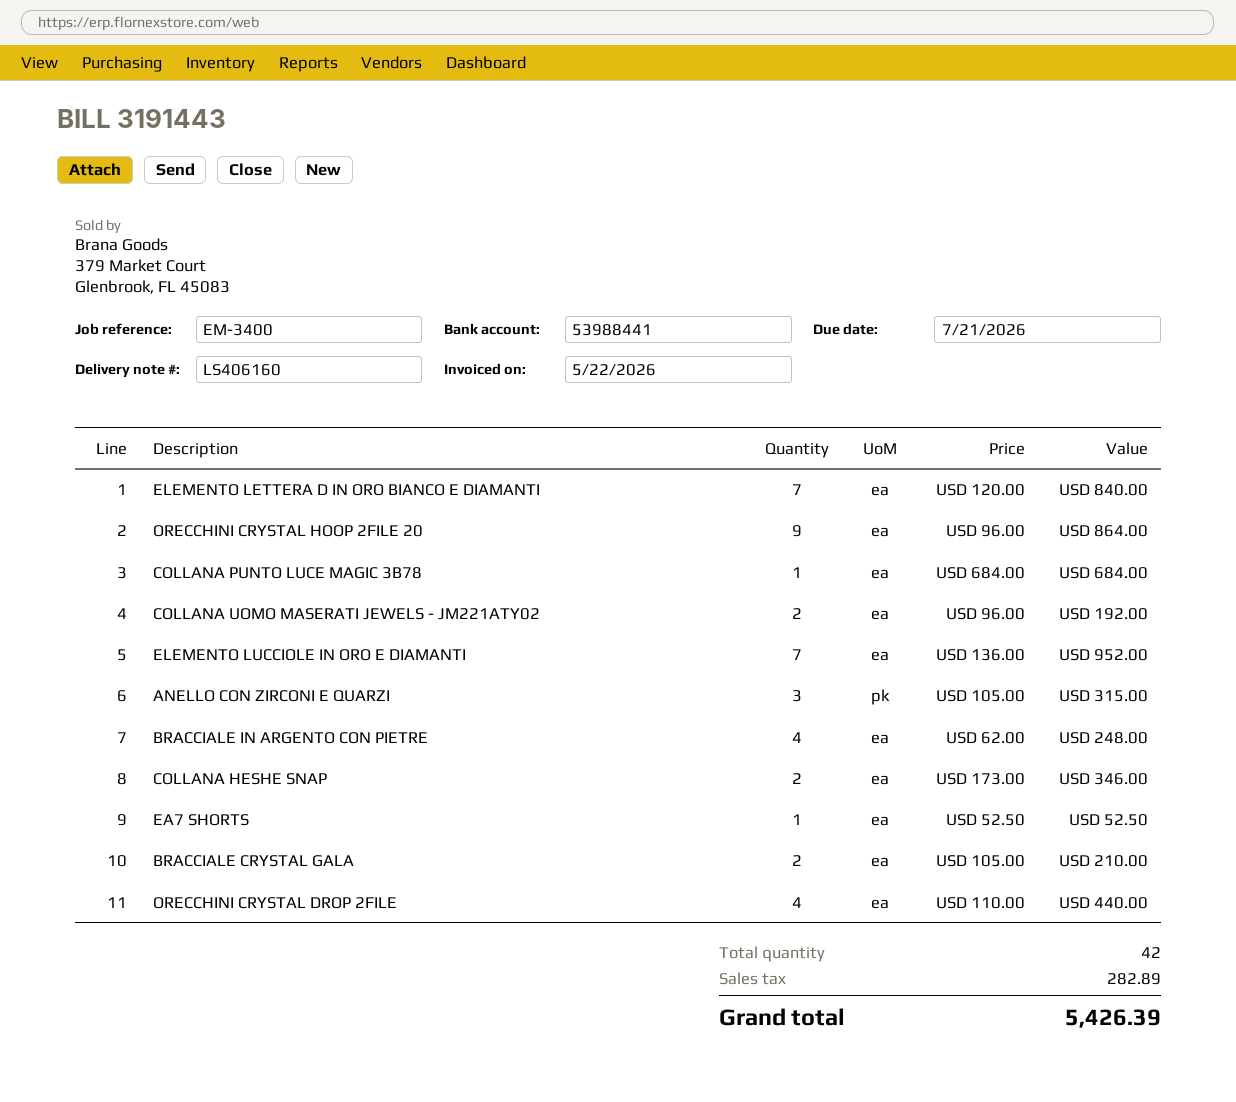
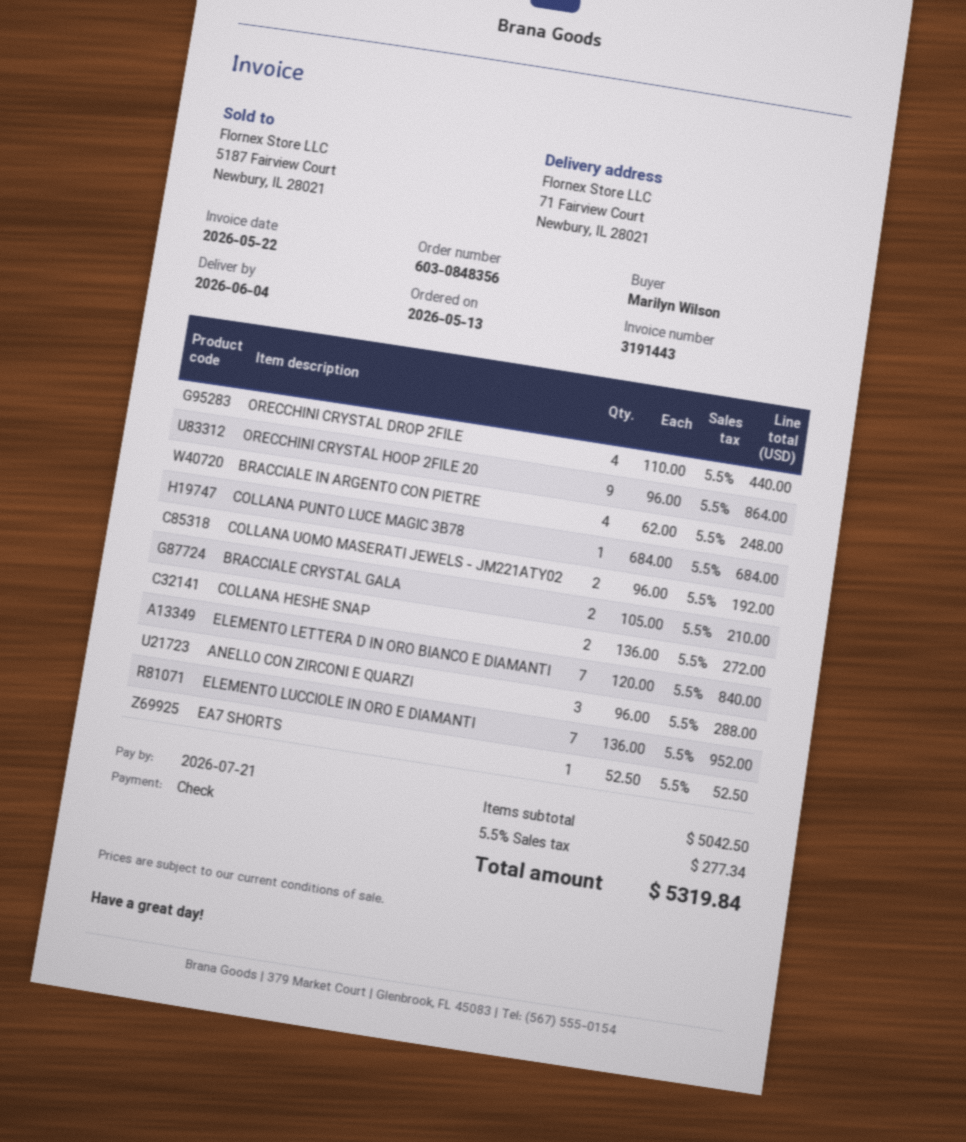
ANELLO CON ZIRCONI E QUARZI: 3 x 105.00 = 315.00 -> 3 x 96.00 = 288.00
COLLANA HESHE SNAP: 2 x 173.00 = 346.00 -> 2 x 136.00 = 272.00
tax: 282.89 -> 277.34
total: 5426.39 -> 5319.84

